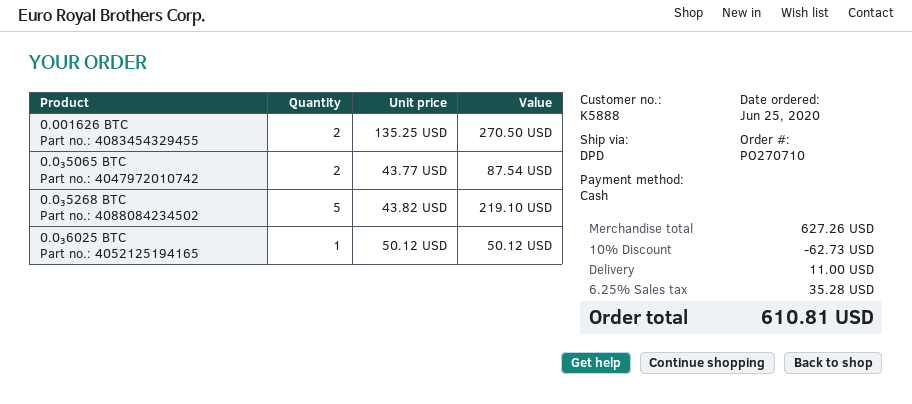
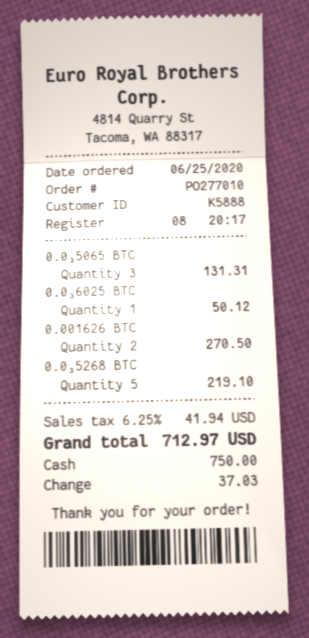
order number: PO270710 -> PO277010
0.0₃5065 BTC: 2 for 87.54 -> 3 for 131.31
discount: 10% = 62.73 -> none
shipping: 11.00 -> none
tax: 6.25% = 35.28 -> 6.25% = 41.94
total: 610.81 -> 712.97

